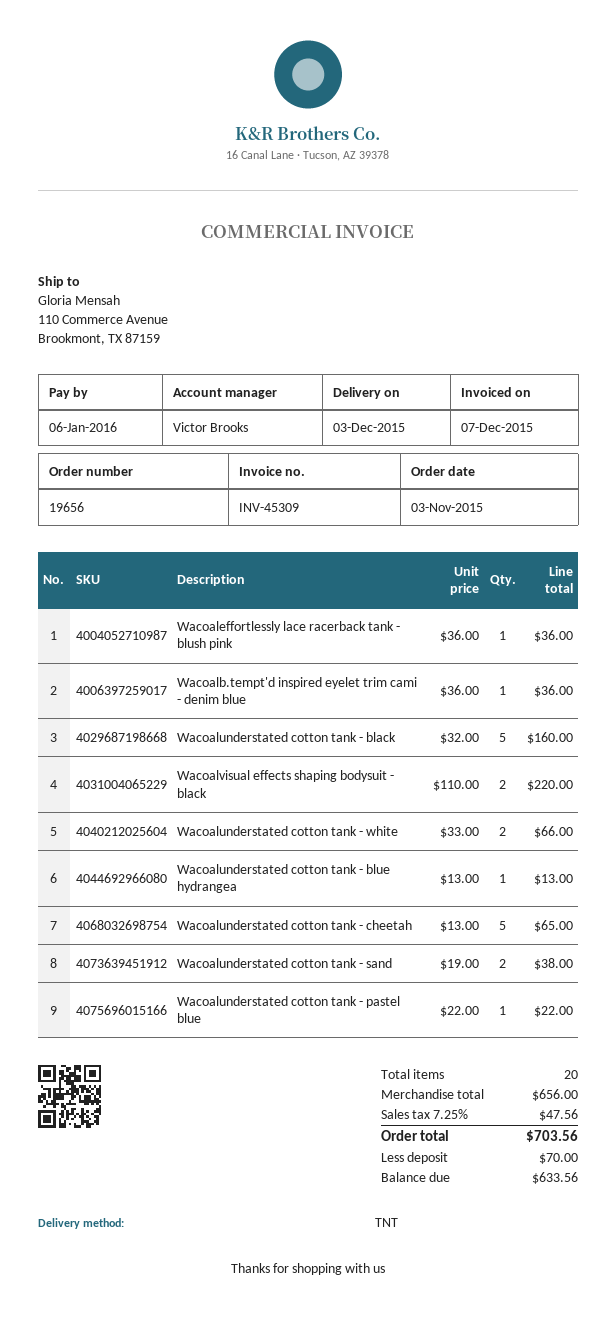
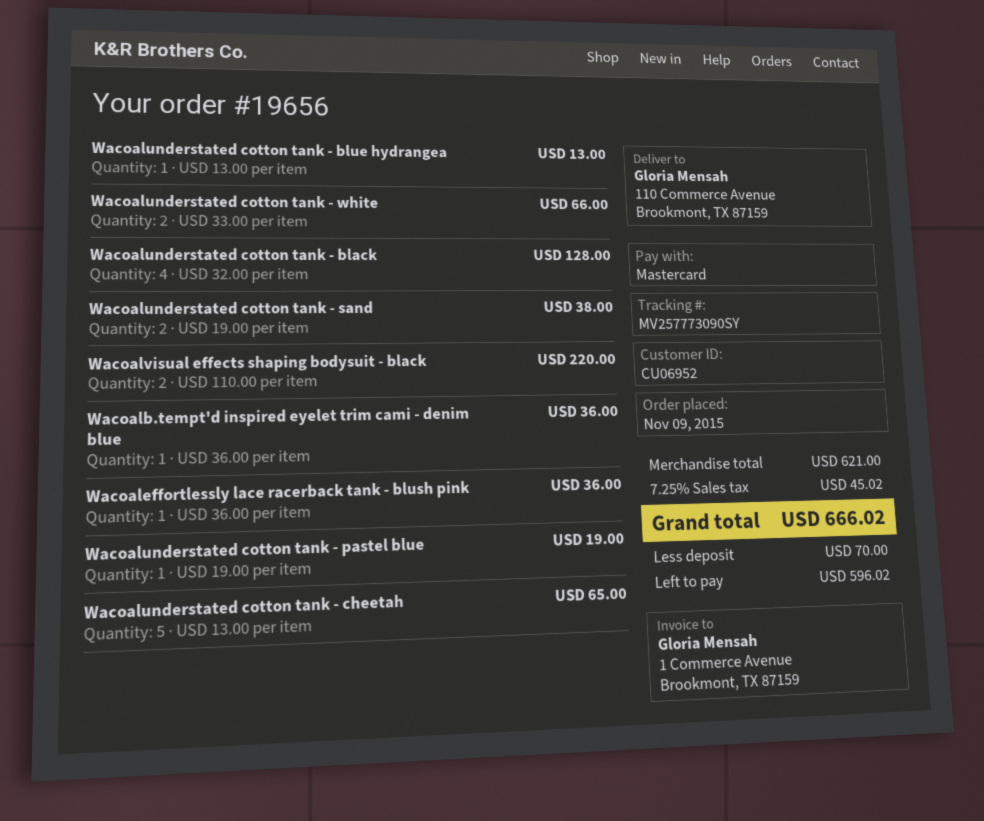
order date: 2015-11-03 -> 2015-11-09
Wacoalunderstated cotton tank - black: 5 x 32.00 = 160.00 -> 4 x 32.00 = 128.00
Wacoalunderstated cotton tank - pastel blue: 1 x 22.00 = 22.00 -> 1 x 19.00 = 19.00
subtotal: 656.00 -> 621.00
tax: 7.25% = 47.56 -> 7.25% = 45.02
total: 703.56 -> 666.02
balance: 633.56 -> 596.02

